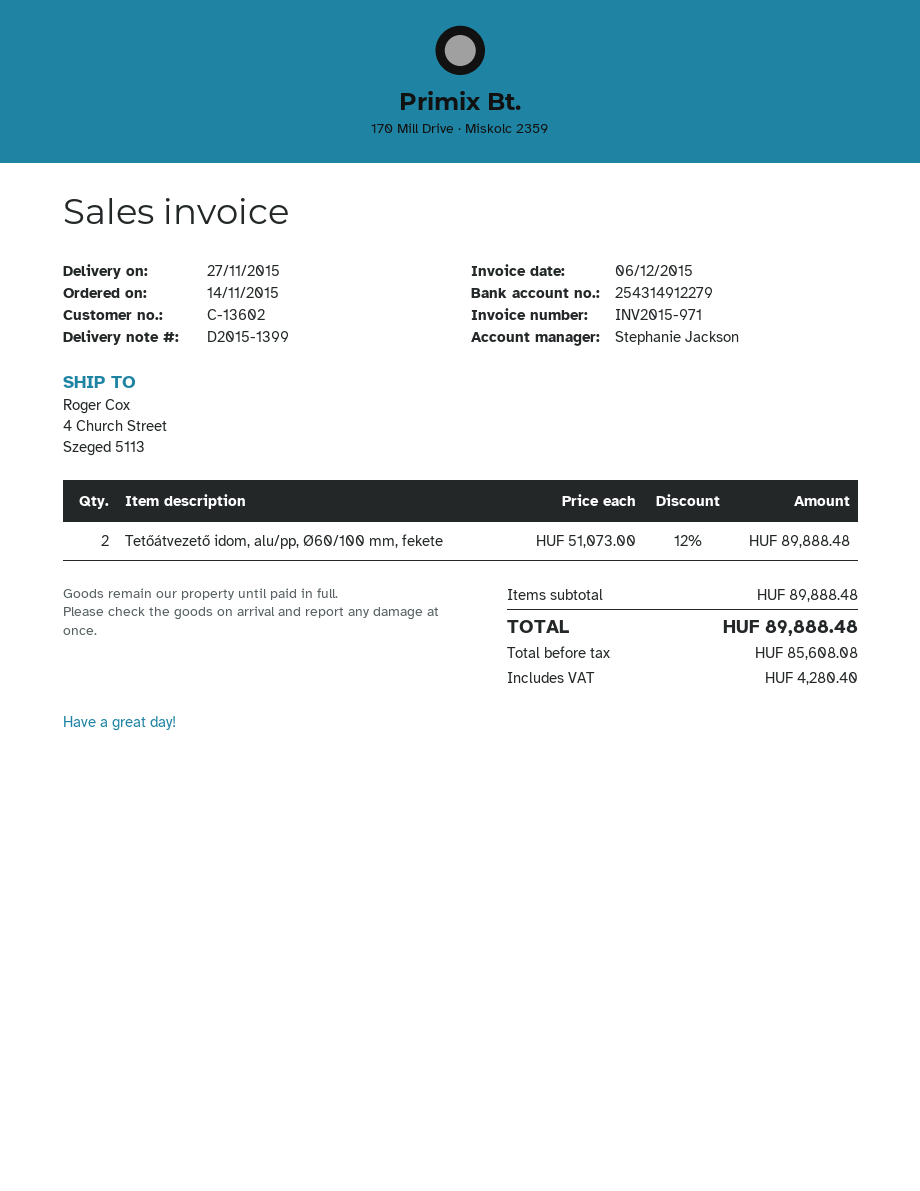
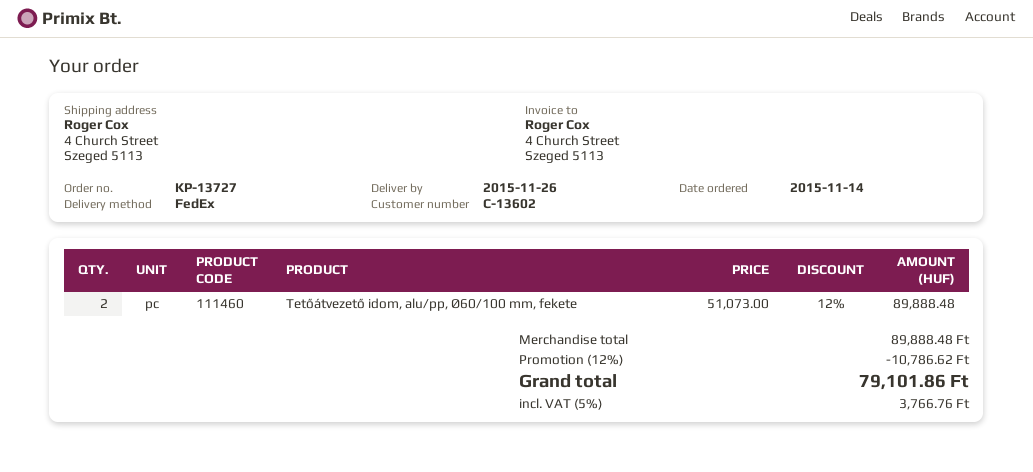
delivery date: 2015-11-27 -> 2015-11-26
discount: none -> 12% = 10786.62
tax: 4280.40 -> 3766.76
total: 89888.48 -> 79101.86

